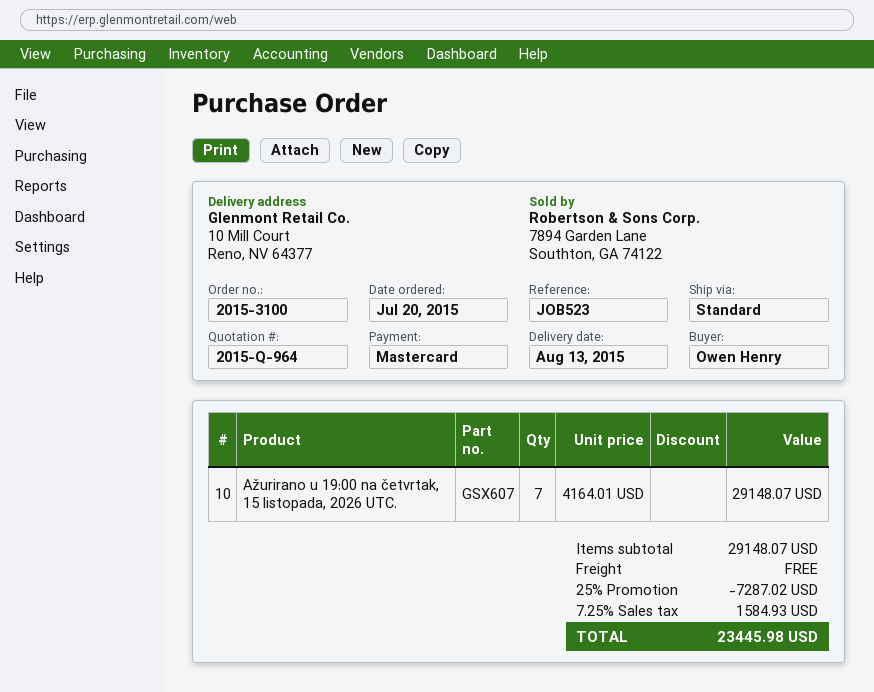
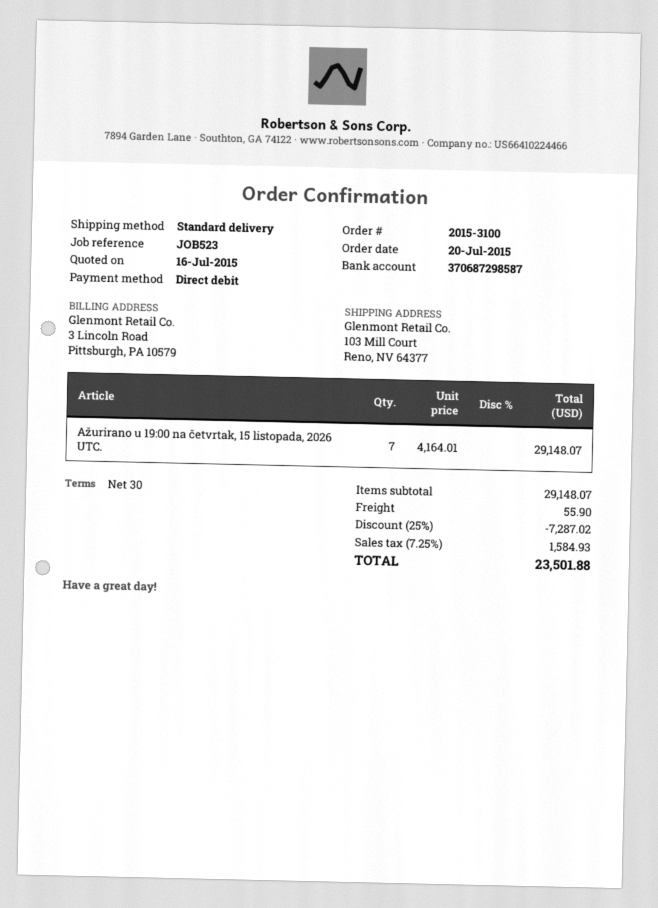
payment method: Mastercard -> direct debit
ship to: 10 Mill Court, Reno, NV 64377 -> 103 Mill Court, Reno, NV 64377
shipping: 0.00 -> 55.90
total: 23445.98 -> 23501.88

